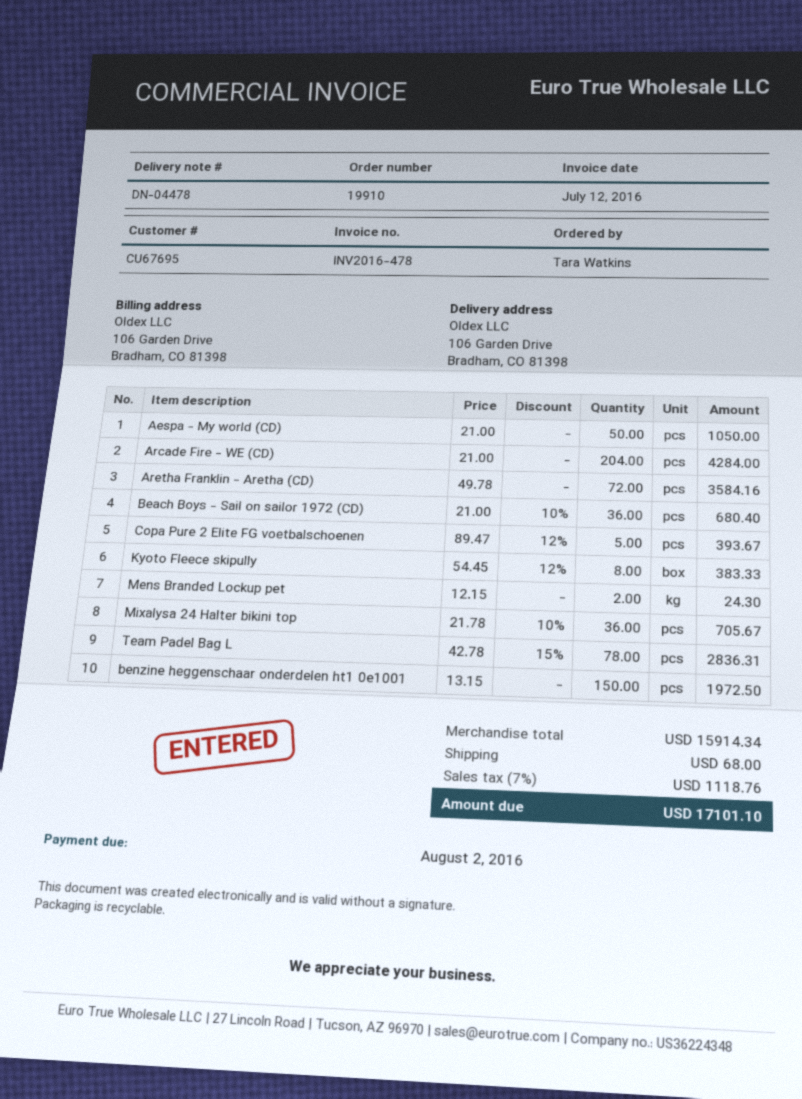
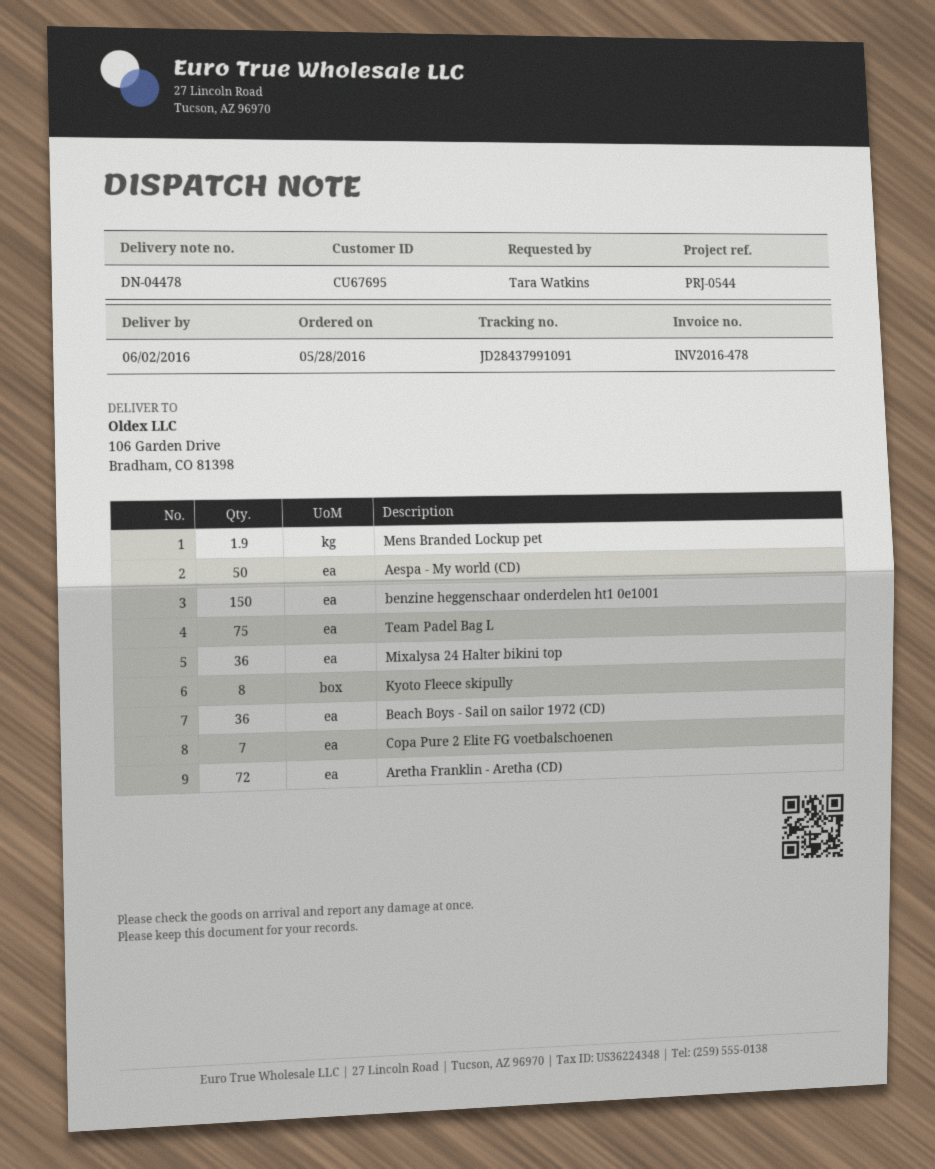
Arcade Fire - WE (CD): 204 -> none
Copa Pure 2 Elite FG voetbalschoenen: 5 -> 7
Mens Branded Lockup pet: 2 -> 1.9
Team Padel Bag L: 78 -> 75

